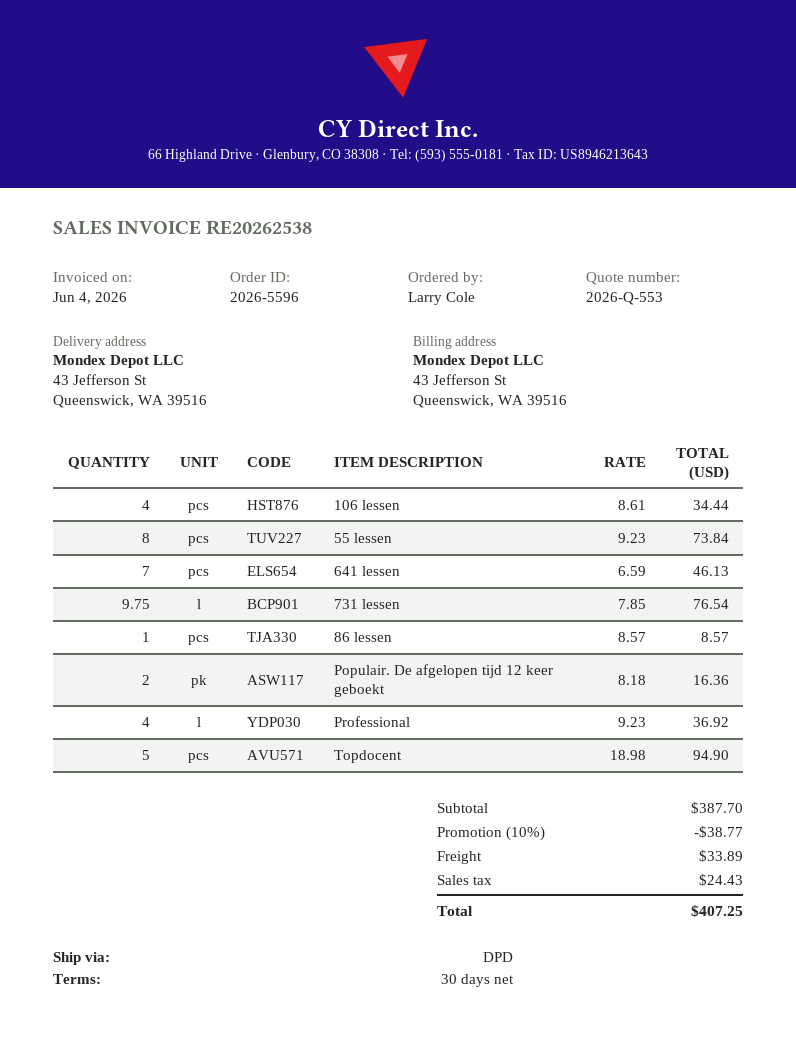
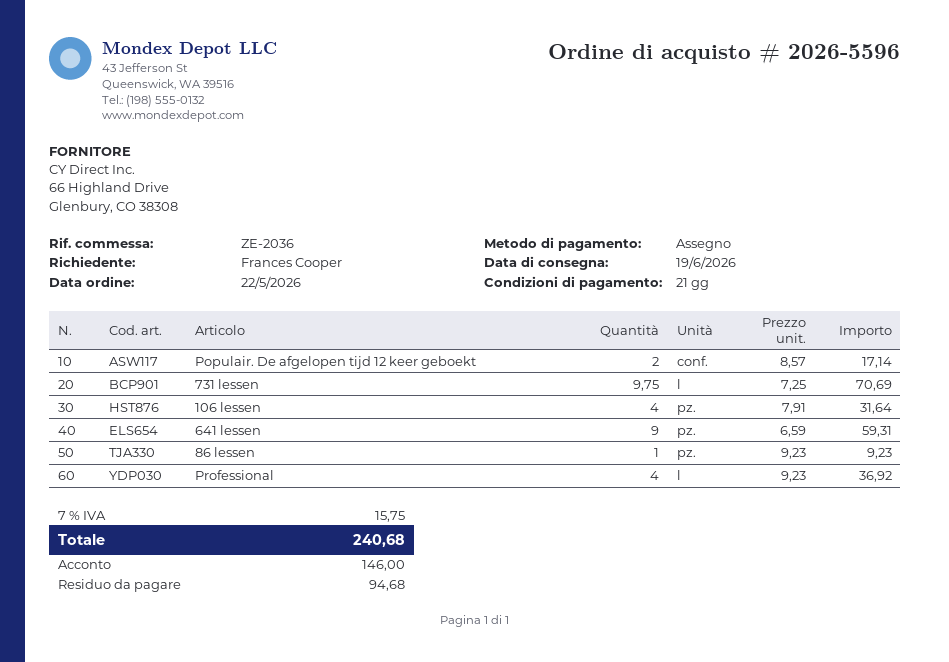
payment terms: 30 days -> 21 days
ordered by: Larry Cole -> Frances Cooper
106 lessen: 4 x 8.61 = 34.44 -> 4 x 7.91 = 31.64
55 lessen: 8 x 9.23 = 73.84 -> none
641 lessen: 7 x 6.59 = 46.13 -> 9 x 6.59 = 59.31
731 lessen: 9.75 x 7.85 = 76.54 -> 9.75 x 7.25 = 70.69
86 lessen: 1 x 8.57 = 8.57 -> 1 x 9.23 = 9.23
Populair. De afgelopen tijd 12 keer geboekt: 2 x 8.18 = 16.36 -> 2 x 8.57 = 17.14
Topdocent: 5 x 18.98 = 94.90 -> none
discount: 10% = 38.77 -> none
shipping: 33.89 -> none
tax: 24.43 -> 15.75
total: 407.25 -> 240.68

